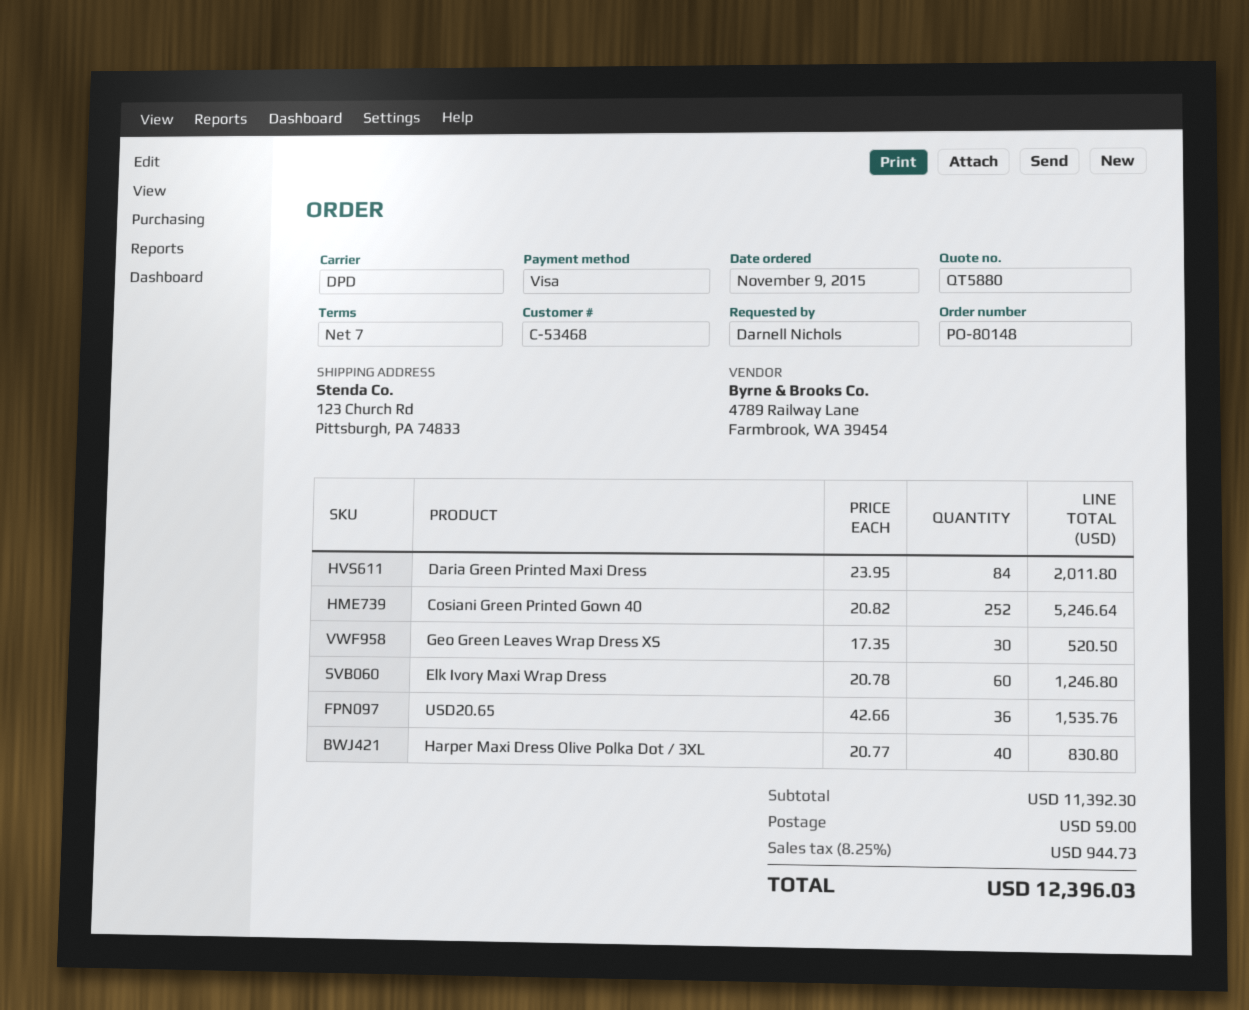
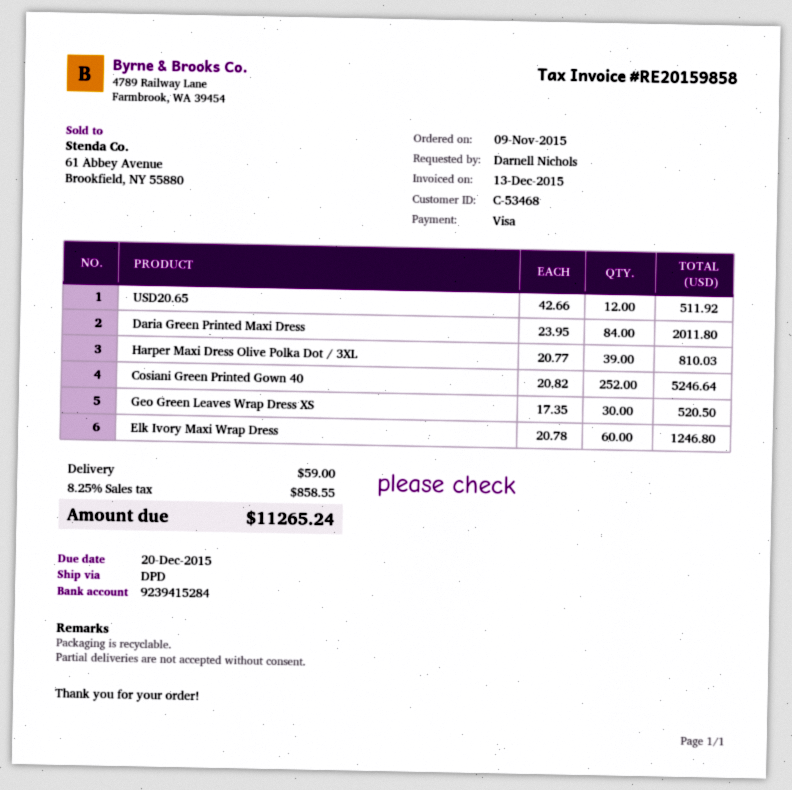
USD20.65: 36 x 42.66 = 1535.76 -> 12 x 42.66 = 511.92
Harper Maxi Dress Olive Polka Dot / 3XL: 40 x 20.77 = 830.80 -> 39 x 20.77 = 810.03
tax: 8.25% = 944.73 -> 8.25% = 858.55
total: 12396.03 -> 11265.24

